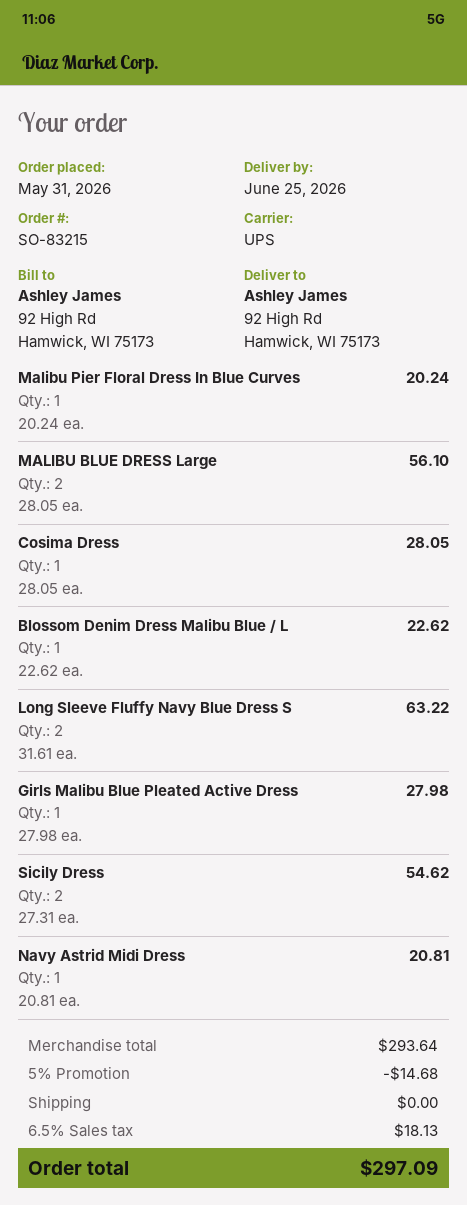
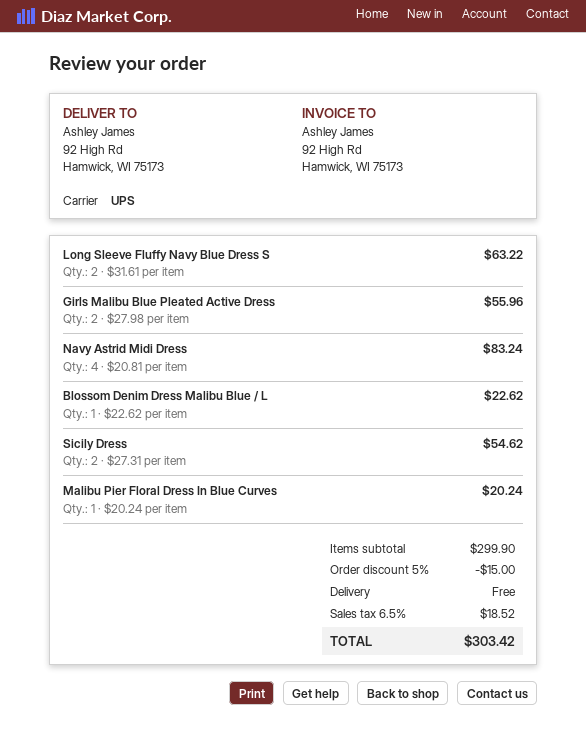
MALIBU BLUE DRESS Large: 2 x 28.05 = 56.10 -> none
Cosima Dress: 1 x 28.05 = 28.05 -> none
Girls Malibu Blue Pleated Active Dress: 1 x 27.98 = 27.98 -> 2 x 27.98 = 55.96
Navy Astrid Midi Dress: 1 x 20.81 = 20.81 -> 4 x 20.81 = 83.24
subtotal: 293.64 -> 299.90
discount: 5% = 14.68 -> 5% = 15.00
tax: 6.5% = 18.13 -> 6.5% = 18.52
total: 297.09 -> 303.42

